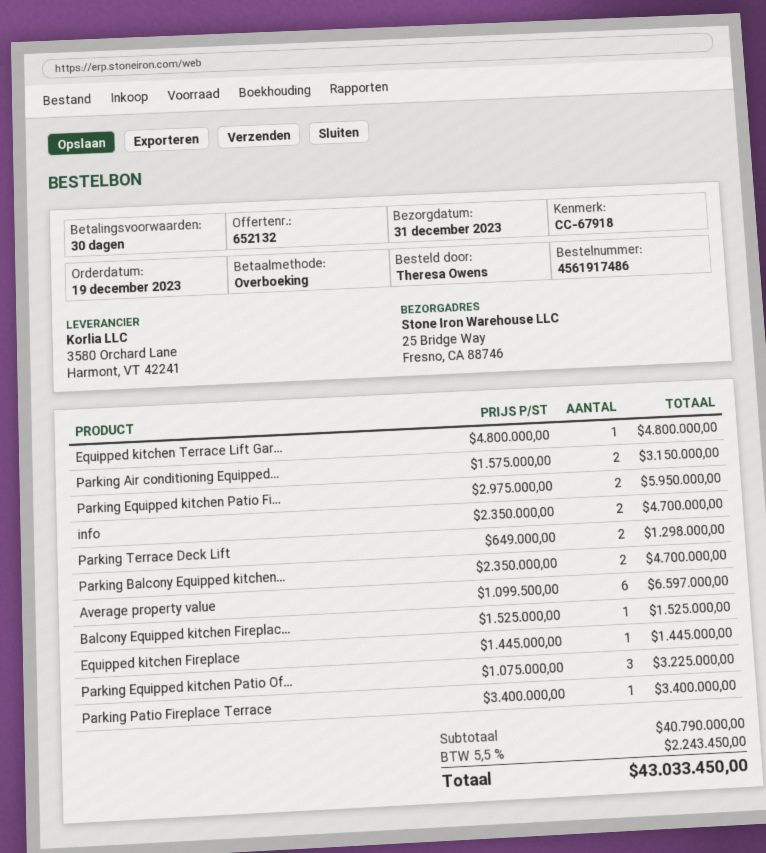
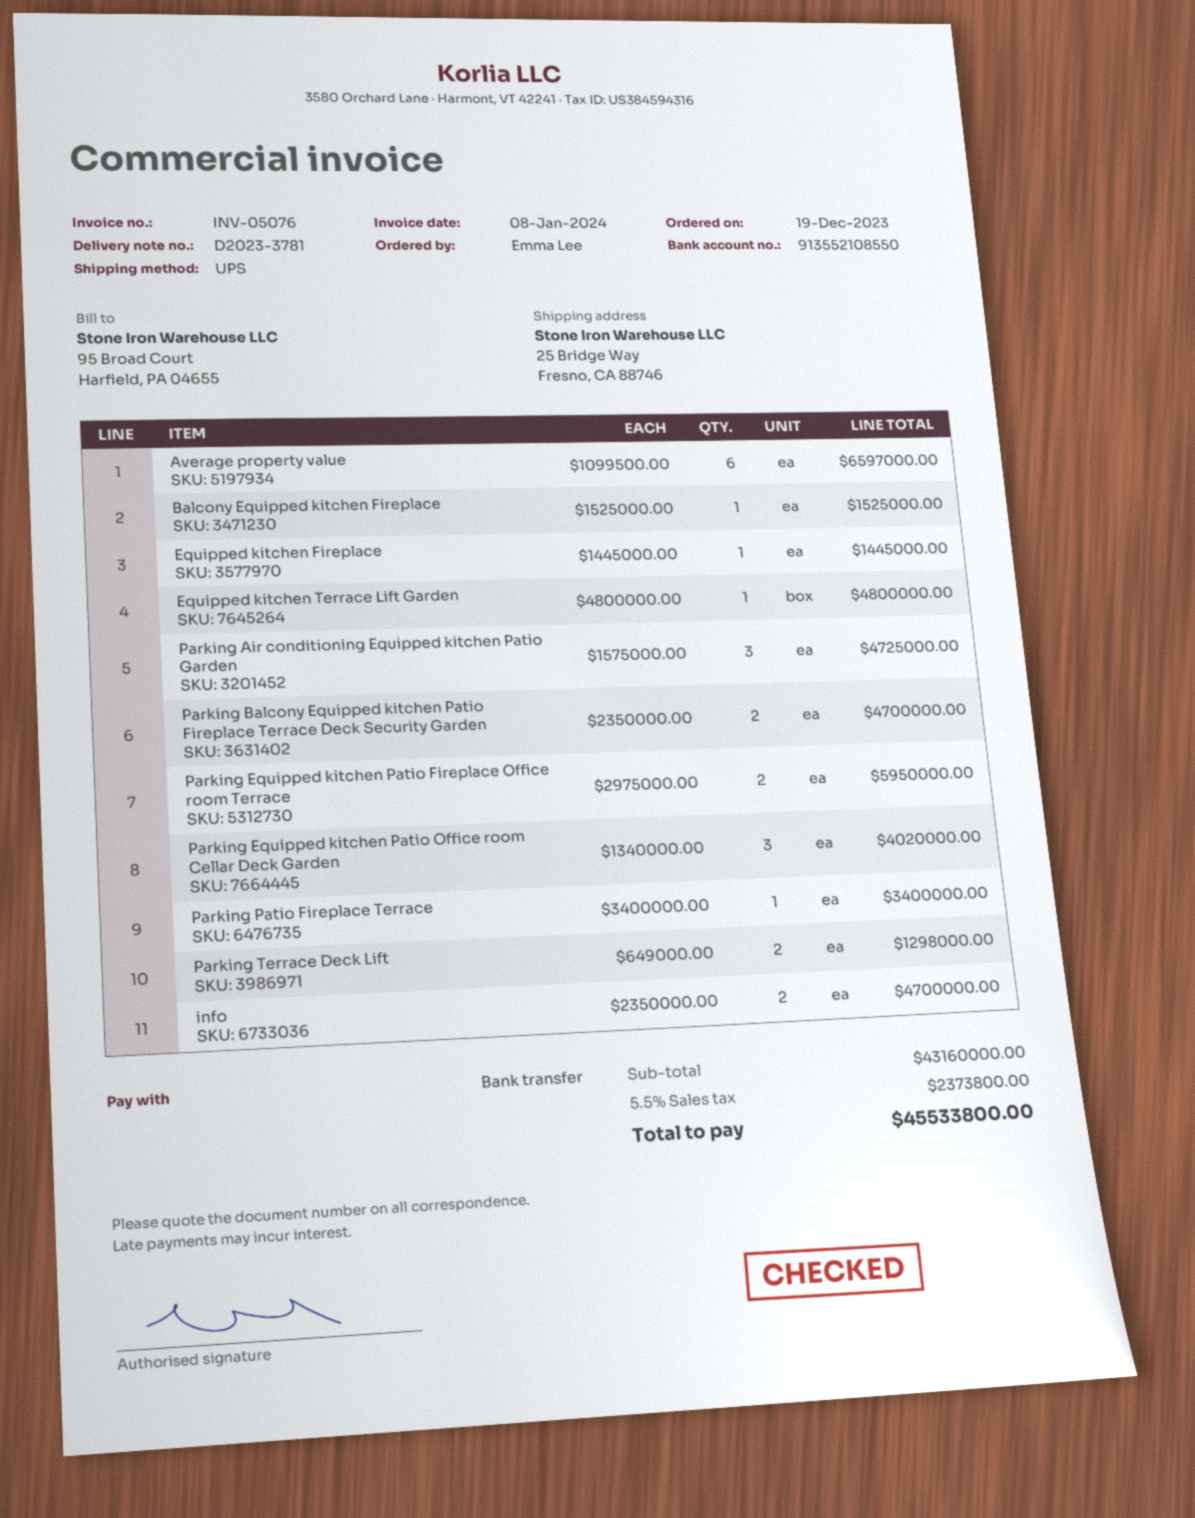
ordered by: Theresa Owens -> Emma Lee
Parking Air conditioning Equipped...: 2 x 1575000.00 = 3150000.00 -> 3 x 1575000.00 = 4725000.00
Parking Equipped kitchen Patio Of...: 3 x 1075000.00 = 3225000.00 -> 3 x 1340000.00 = 4020000.00
subtotal: 40790000.00 -> 43160000.00
tax: 5.5% = 2243450.00 -> 5.5% = 2373800.00
total: 43033450.00 -> 45533800.00

